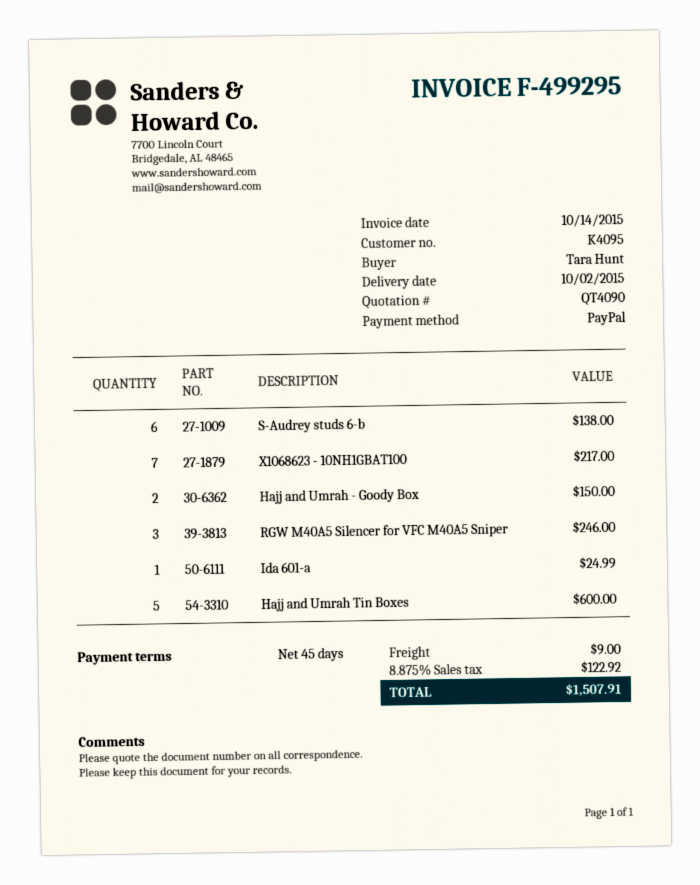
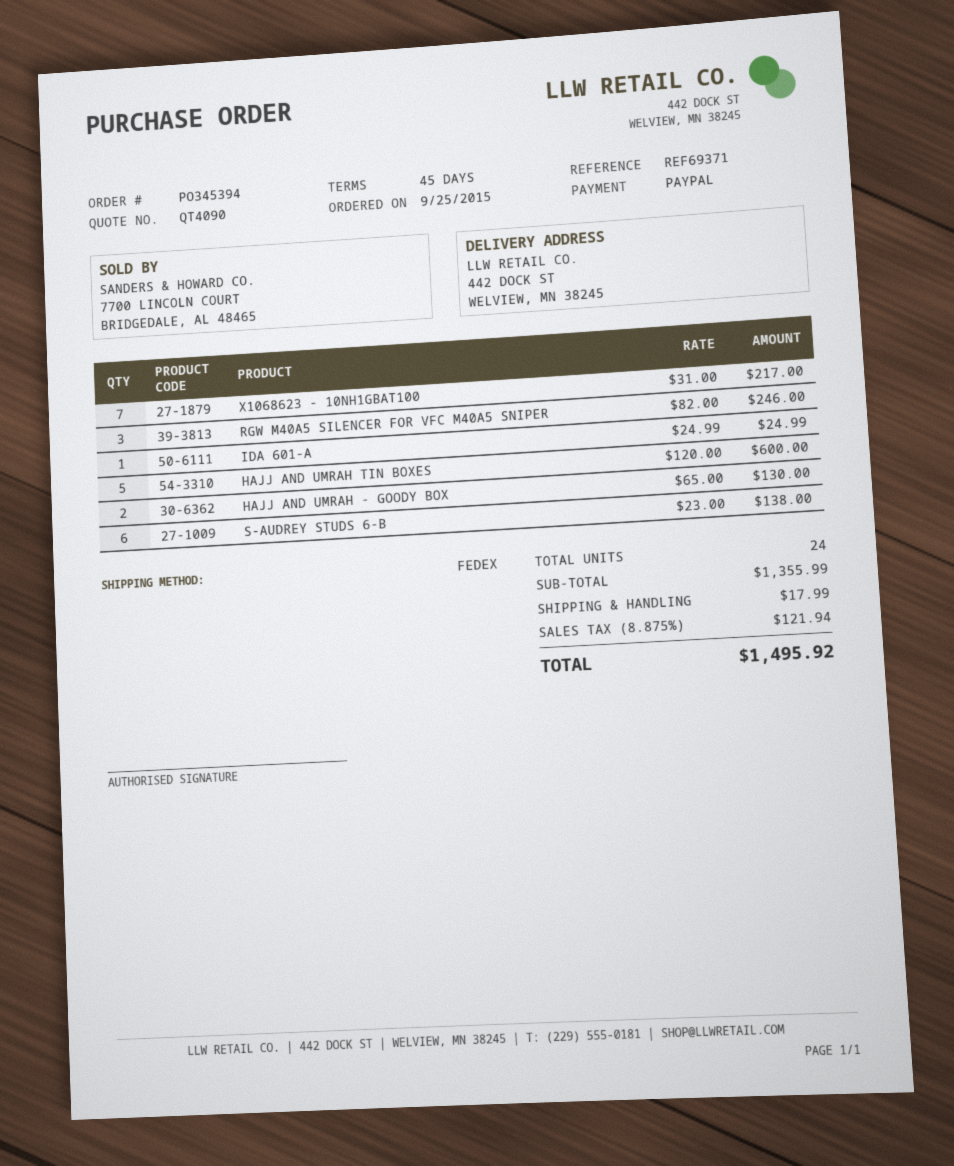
Hajj and Umrah - Goody Box: 2 for 150.00 -> 2 for 130.00
shipping: 9.00 -> 17.99
tax: 8.875% = 122.92 -> 8.875% = 121.94
total: 1507.91 -> 1495.92

